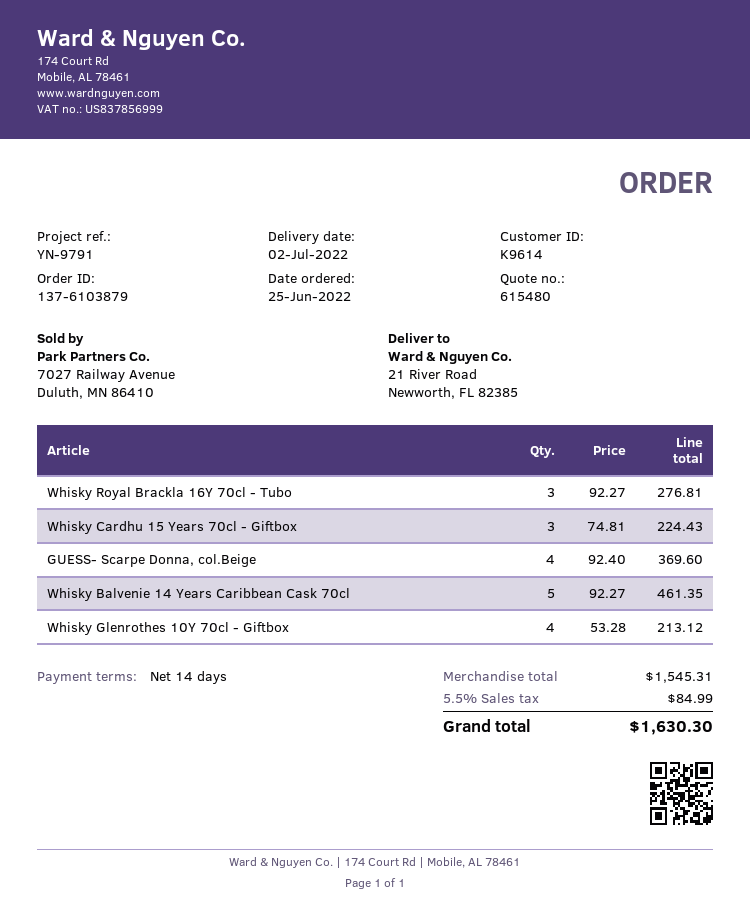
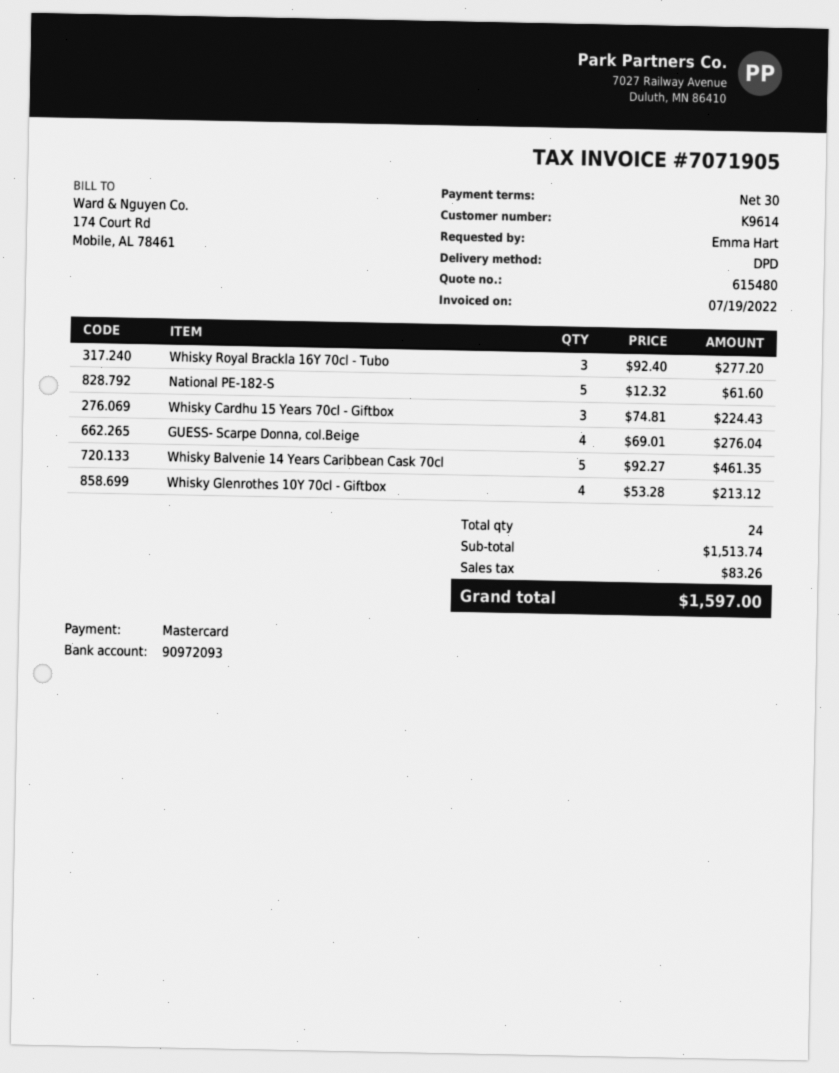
payment terms: 14 days -> 30 days
Whisky Royal Brackla 16Y 70cl - Tubo: 3 x 92.27 = 276.81 -> 3 x 92.40 = 277.20
GUESS- Scarpe Donna, col.Beige: 4 x 92.40 = 369.60 -> 4 x 69.01 = 276.04
National PE-182-S: none -> 5 x 12.32 = 61.60
subtotal: 1545.31 -> 1513.74
tax: 84.99 -> 83.26
total: 1630.30 -> 1597.00

